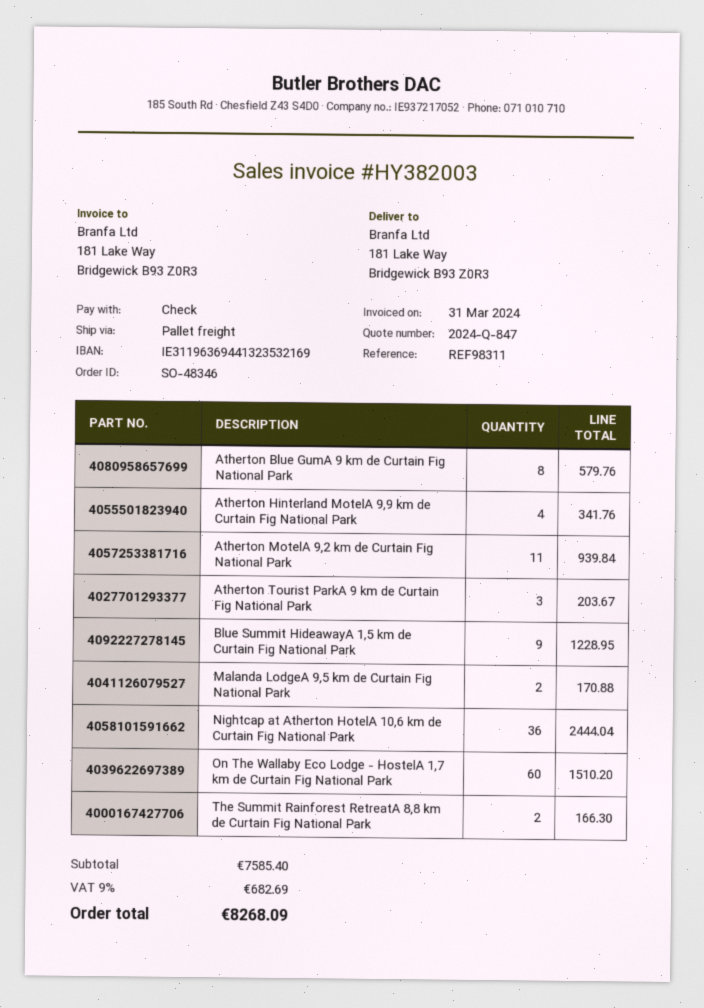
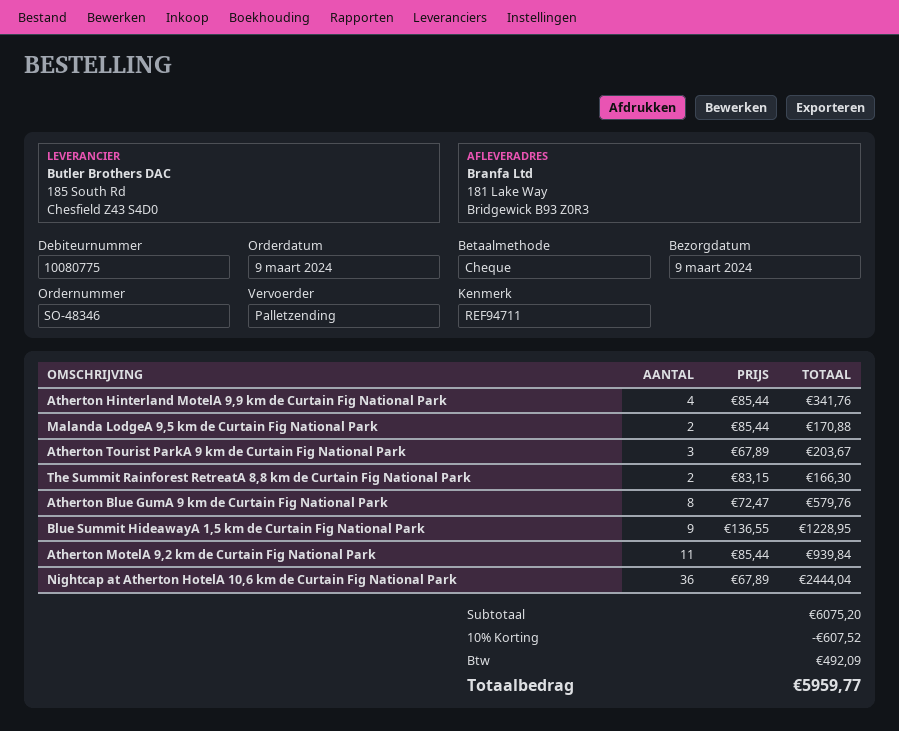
reference: REF98311 -> REF94711
On The Wallaby Eco Lodge - HostelA 1,7 km de Curtain Fig National Park: 60 for 1510.20 -> none
subtotal: 7585.40 -> 6075.20
discount: none -> 10% = 607.52
tax: 682.69 -> 492.09
total: 8268.09 -> 5959.77

